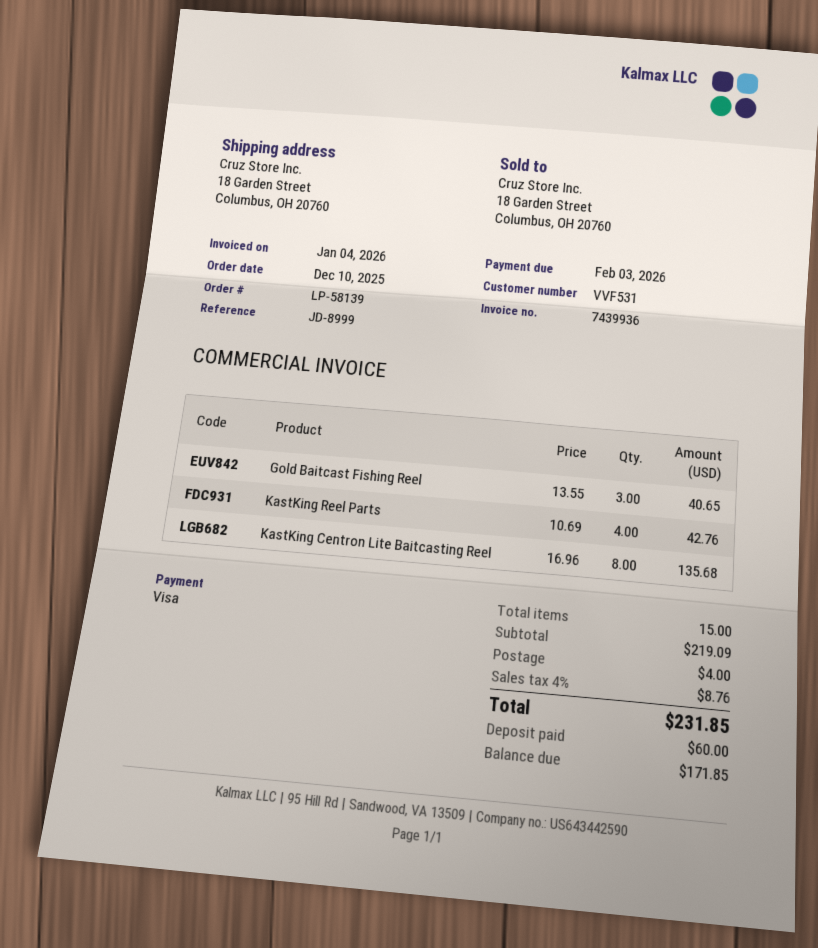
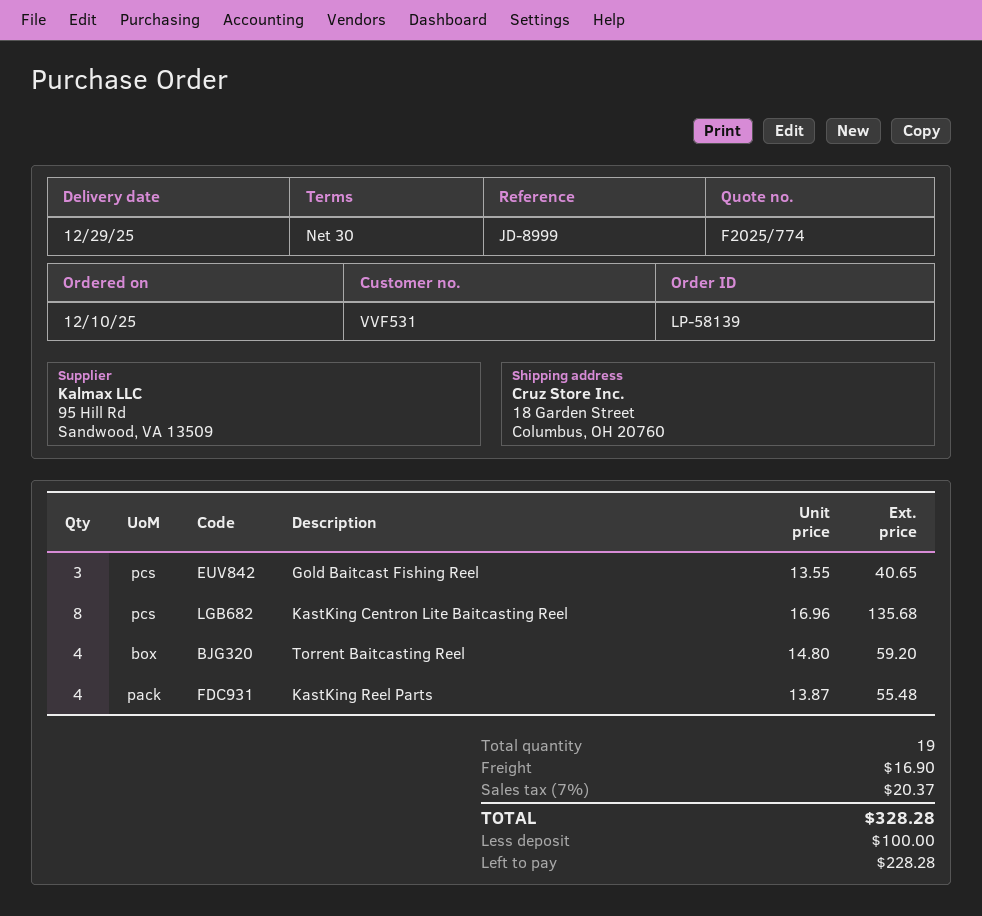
KastKing Reel Parts: 4 x 10.69 = 42.76 -> 4 x 13.87 = 55.48
Torrent Baitcasting Reel: none -> 4 x 14.80 = 59.20
total quantity: 15 -> 19
shipping: 4.00 -> 16.90
tax: 4% = 8.76 -> 7% = 20.37
total: 231.85 -> 328.28
deposit: 60.00 -> 100.00
balance: 171.85 -> 228.28

